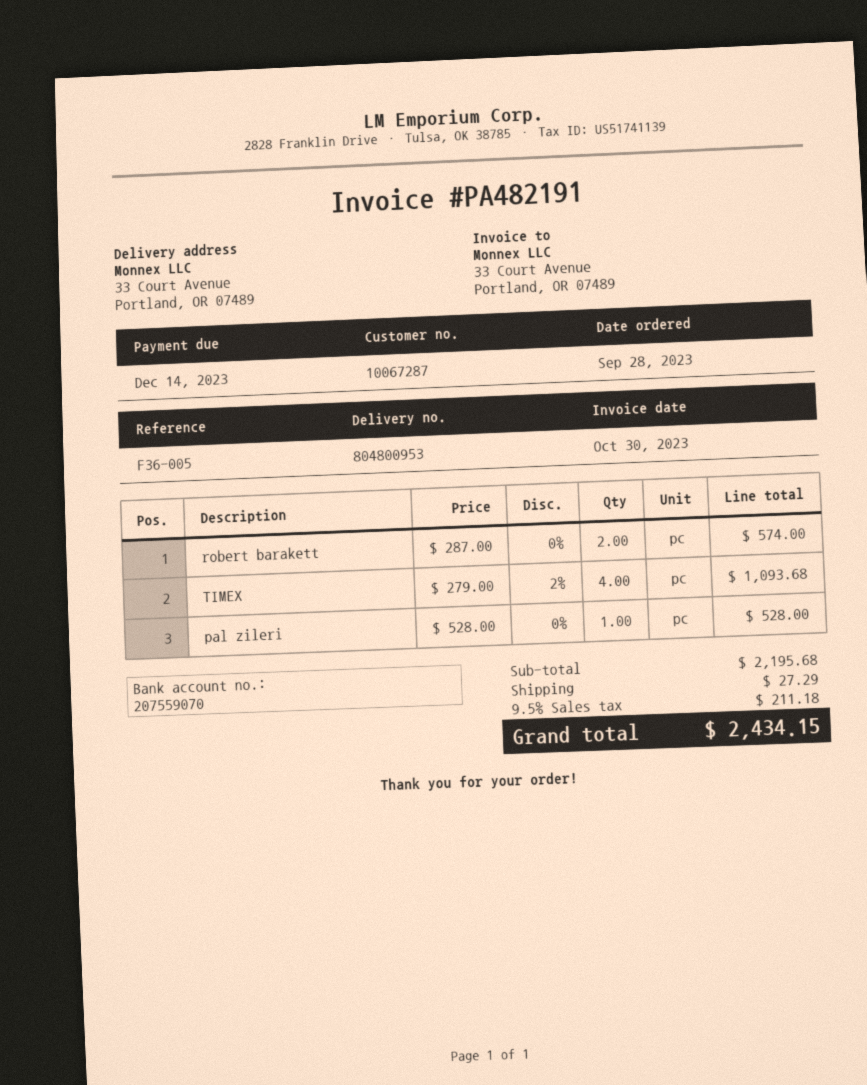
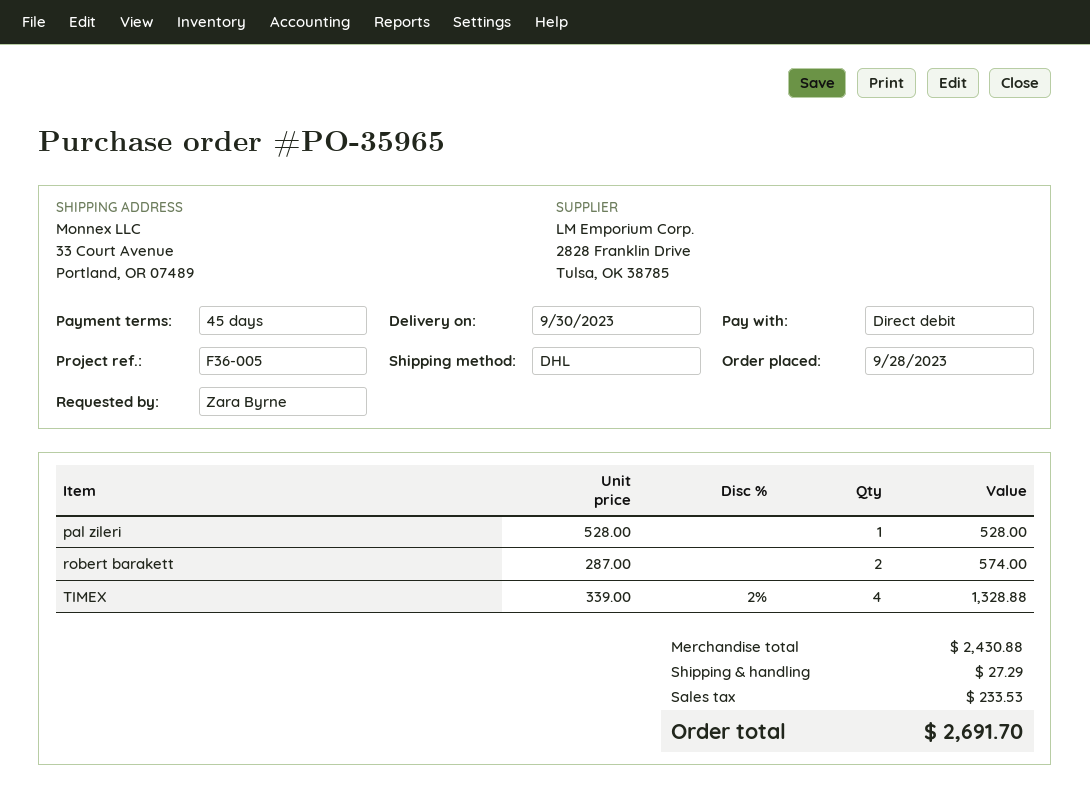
TIMEX: 4 x 279.00 - 2% = 1093.68 -> 4 x 339.00 - 2% = 1328.88
subtotal: 2195.68 -> 2430.88
tax: 211.18 -> 233.53
total: 2434.15 -> 2691.70

